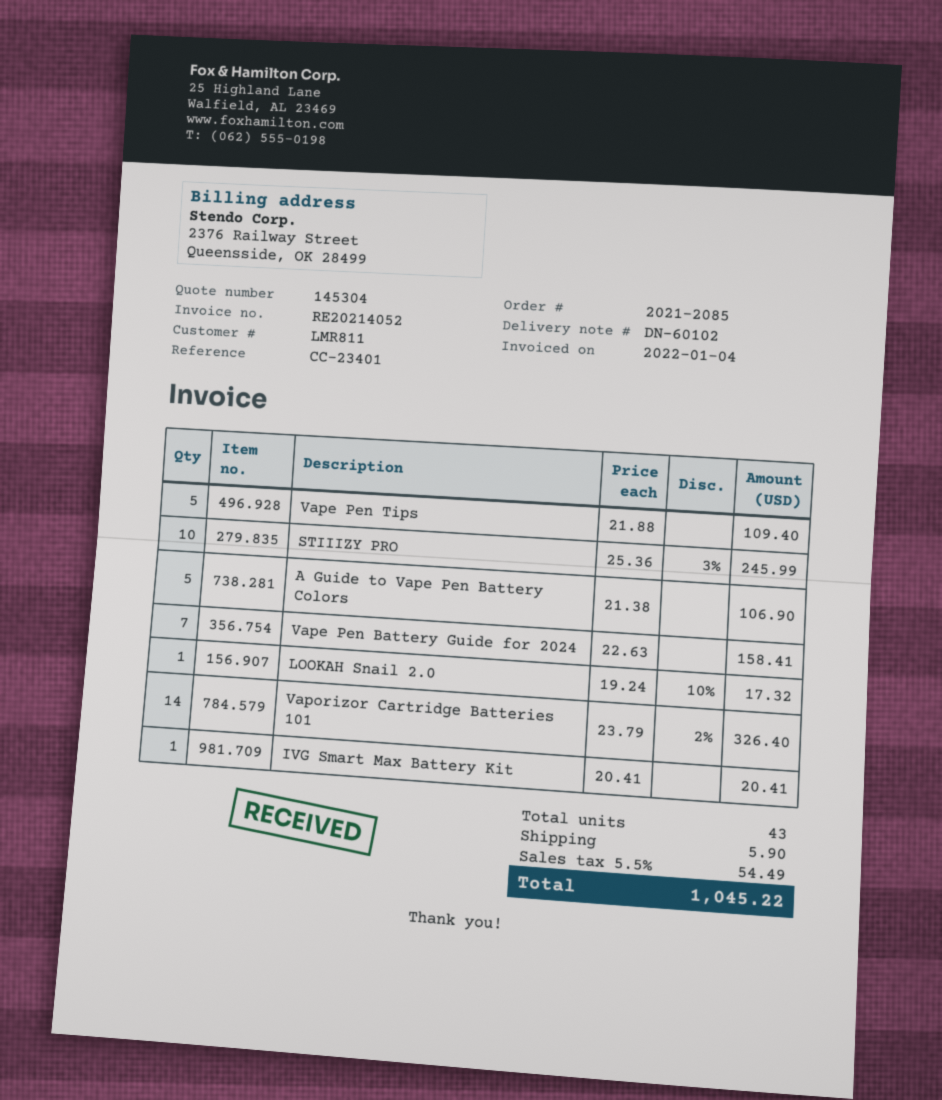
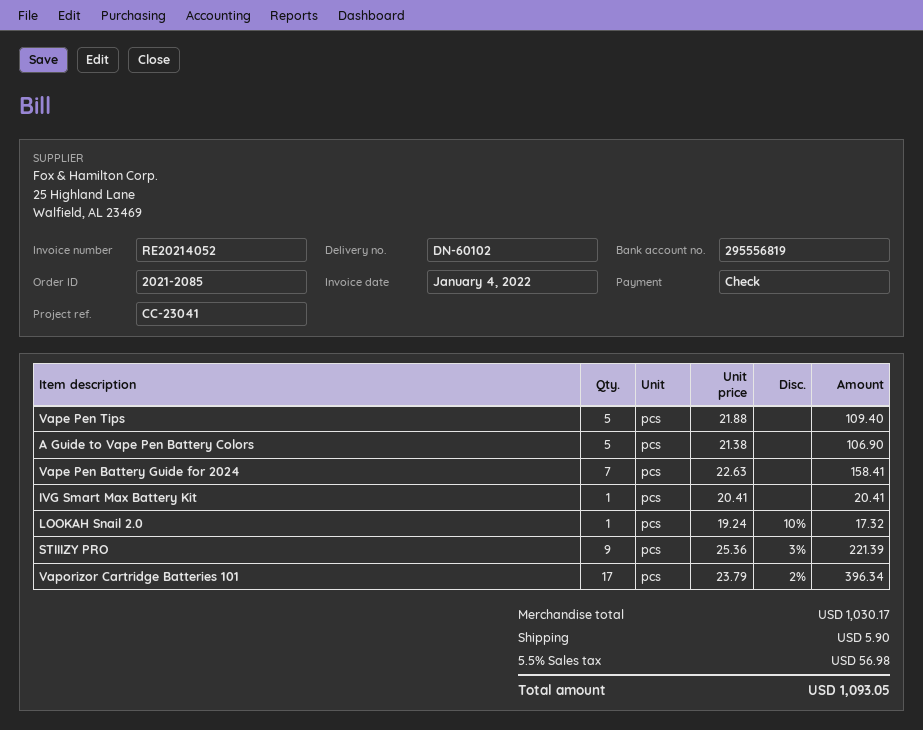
reference: CC-23401 -> CC-23041
STIIIZY PRO: 10 x 25.36 - 3% = 245.99 -> 9 x 25.36 - 3% = 221.39
Vaporizor Cartridge Batteries 101: 14 x 23.79 - 2% = 326.40 -> 17 x 23.79 - 2% = 396.34
tax: 5.5% = 54.49 -> 5.5% = 56.98
total: 1045.22 -> 1093.05

